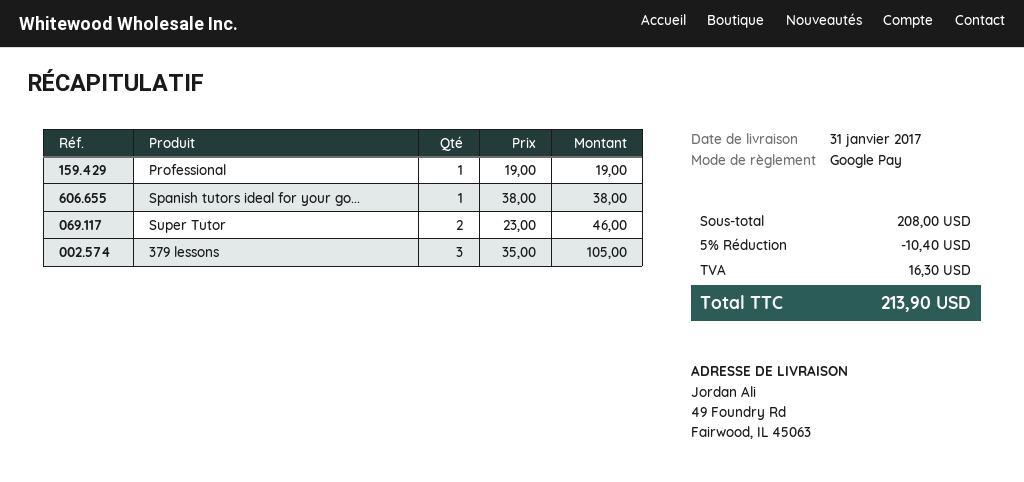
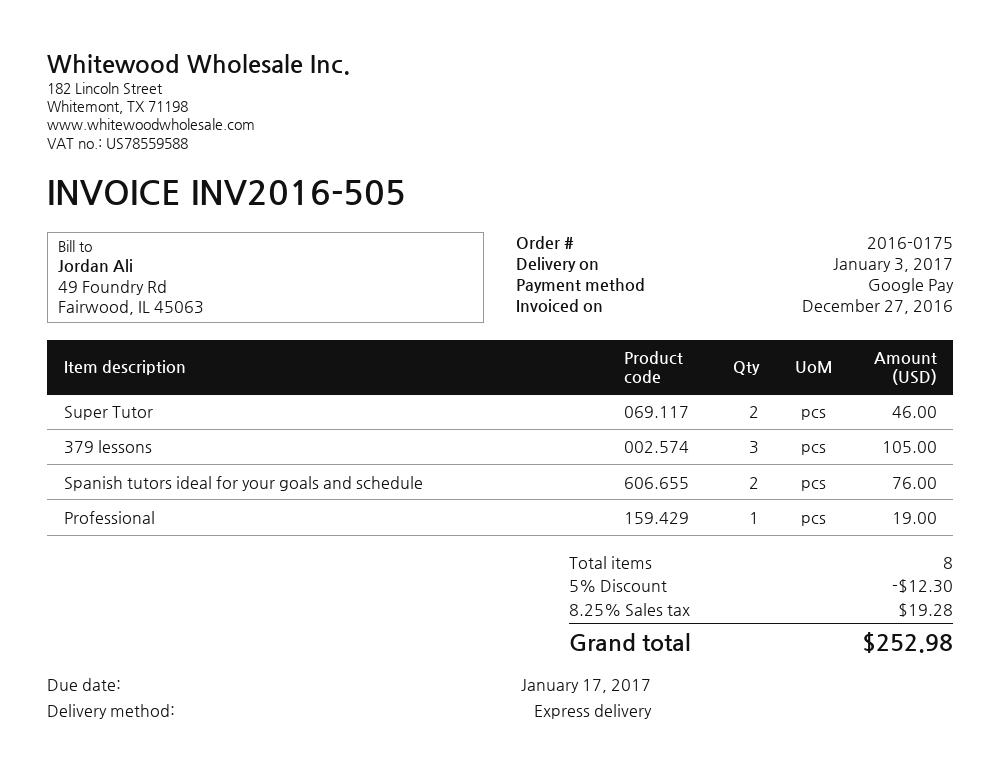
delivery date: 2017-01-31 -> 2017-01-03
Spanish tutors ideal for your go...: 1 for 38.00 -> 2 for 76.00
discount: 5% = 10.40 -> 5% = 12.30
tax: 16.30 -> 19.28
total: 213.90 -> 252.98

